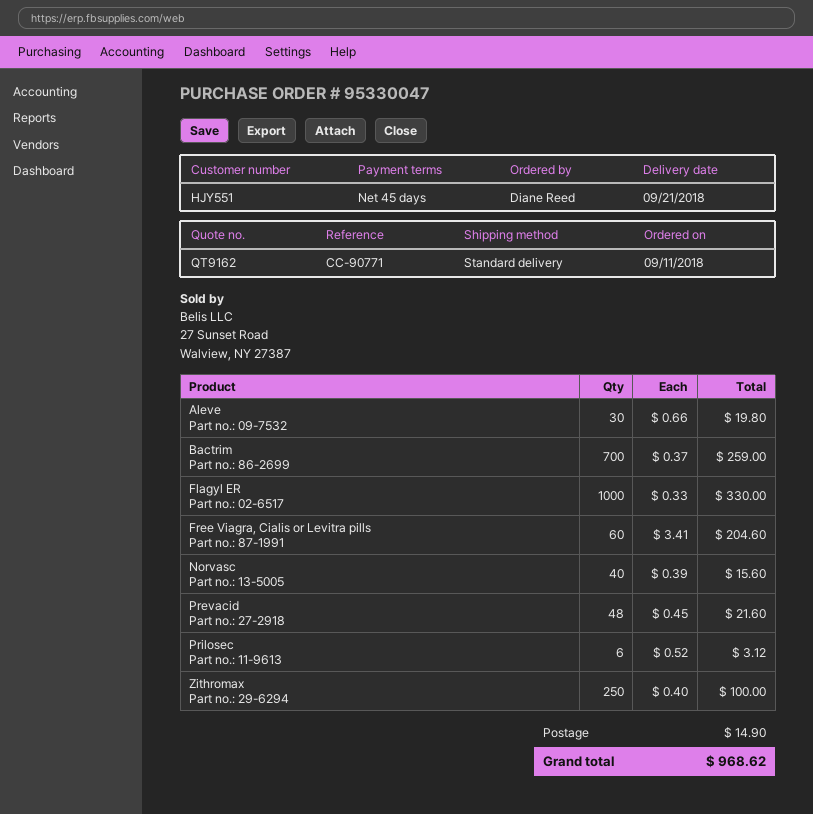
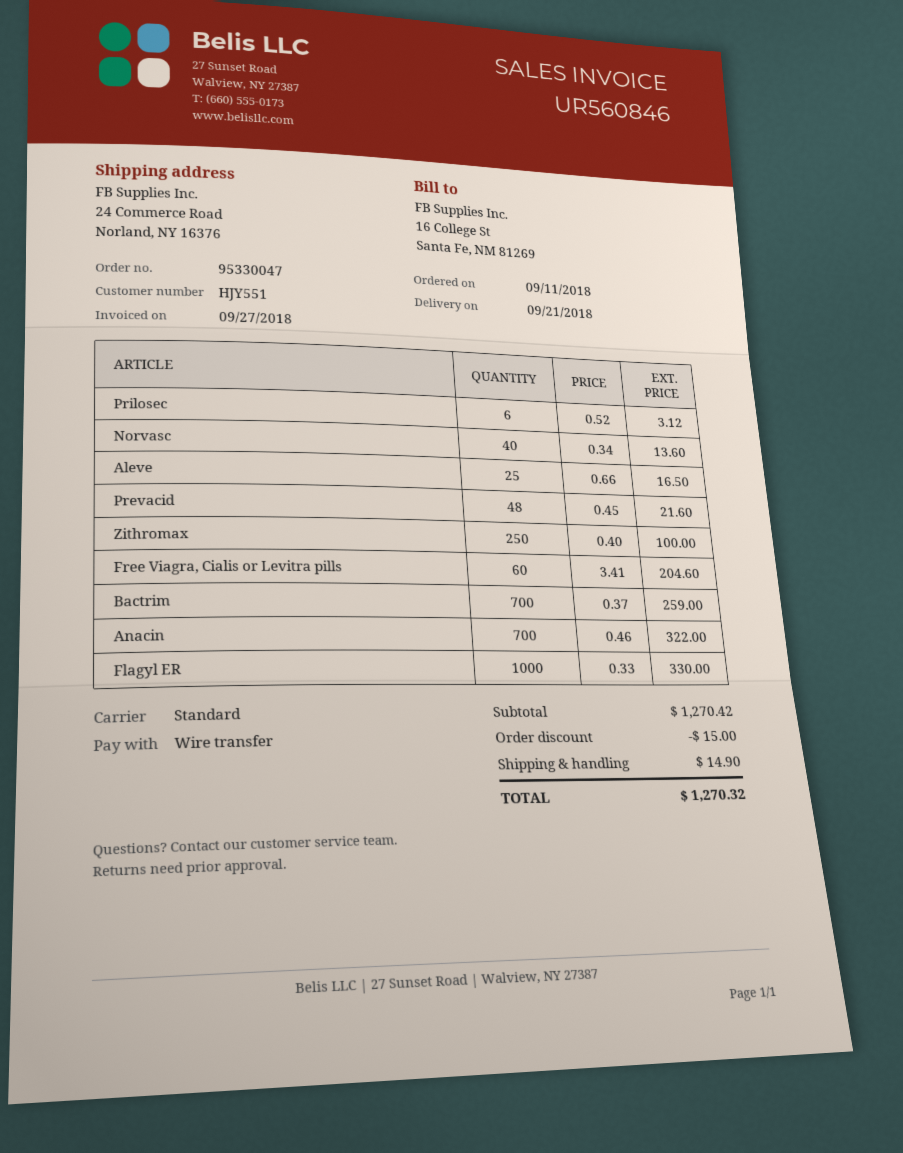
Aleve: 30 x 0.66 = 19.80 -> 25 x 0.66 = 16.50
Norvasc: 40 x 0.39 = 15.60 -> 40 x 0.34 = 13.60
Anacin: none -> 700 x 0.46 = 322.00
discount: none -> 15.00
total: 968.62 -> 1270.32

